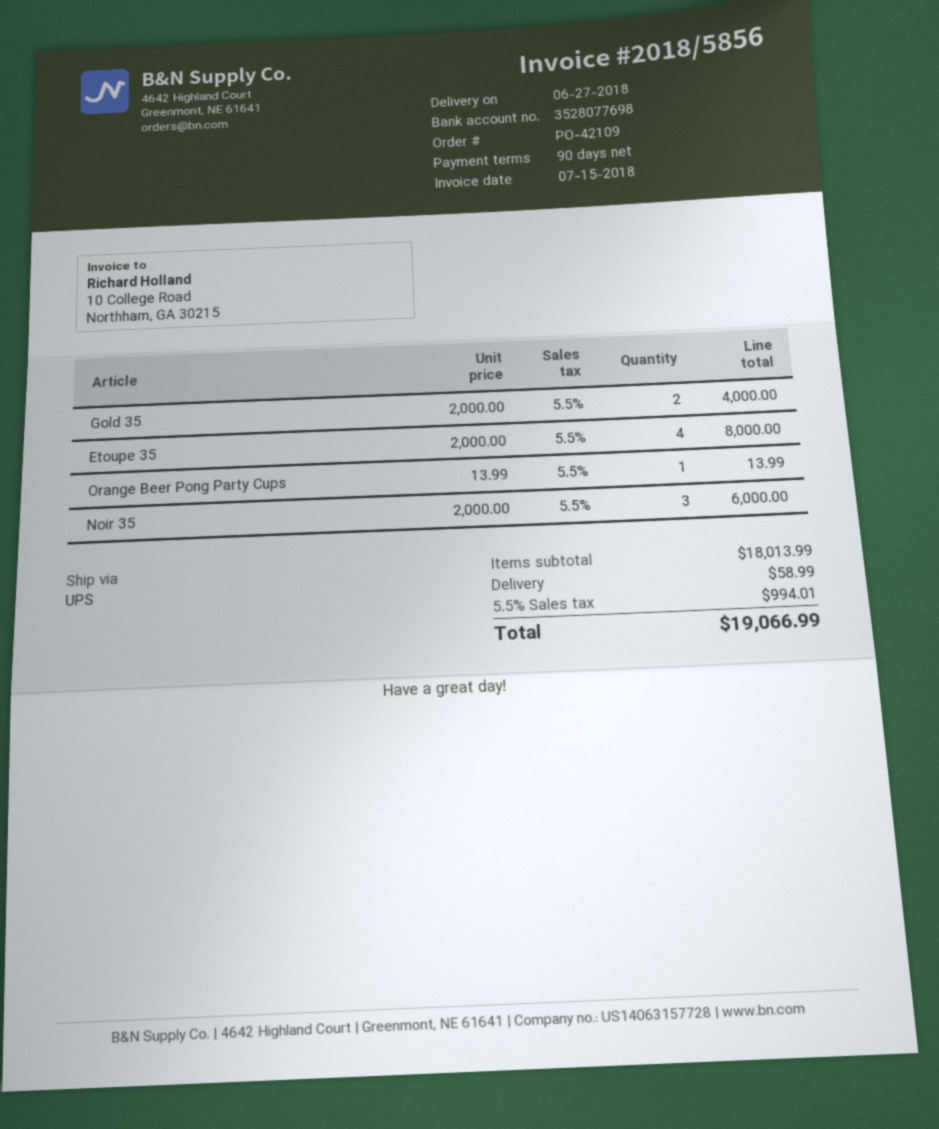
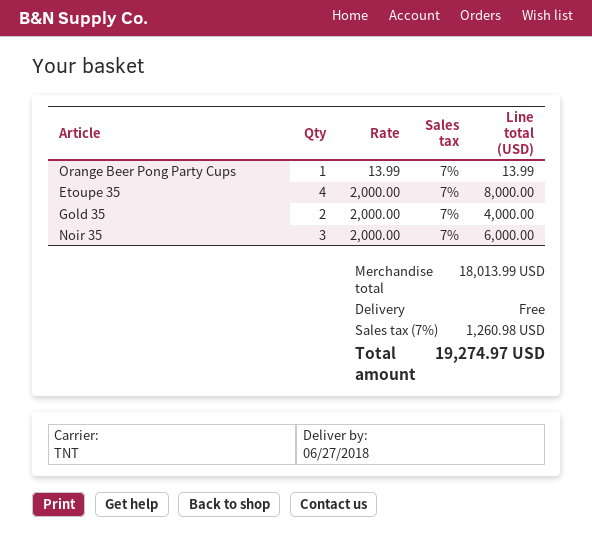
shipping method: UPS -> TNT
shipping: 58.99 -> 0.00
tax: 5.5% = 994.01 -> 7% = 1260.98
total: 19066.99 -> 19274.97

